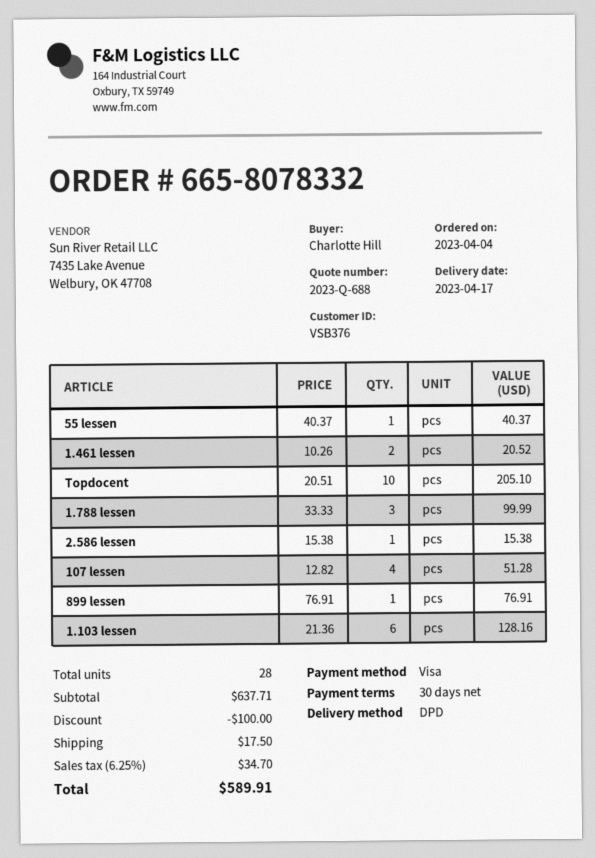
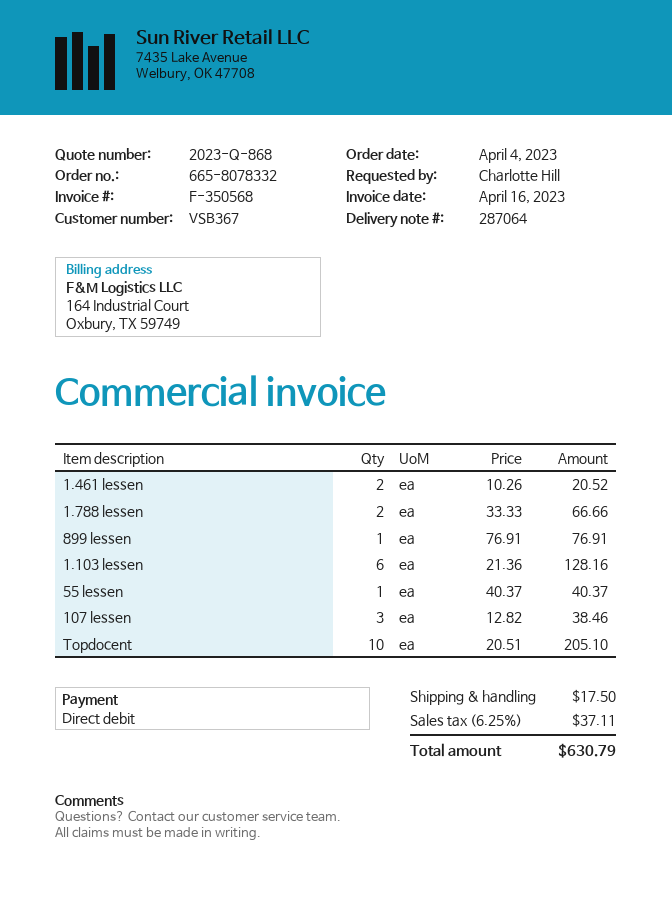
quote number: 2023-Q-688 -> 2023-Q-868
customer number: VSB376 -> VSB367
payment method: Visa -> direct debit
1.788 lessen: 3 x 33.33 = 99.99 -> 2 x 33.33 = 66.66
2.586 lessen: 1 x 15.38 = 15.38 -> none
107 lessen: 4 x 12.82 = 51.28 -> 3 x 12.82 = 38.46
discount: 100.00 -> none
tax: 6.25% = 34.70 -> 6.25% = 37.11
total: 589.91 -> 630.79

